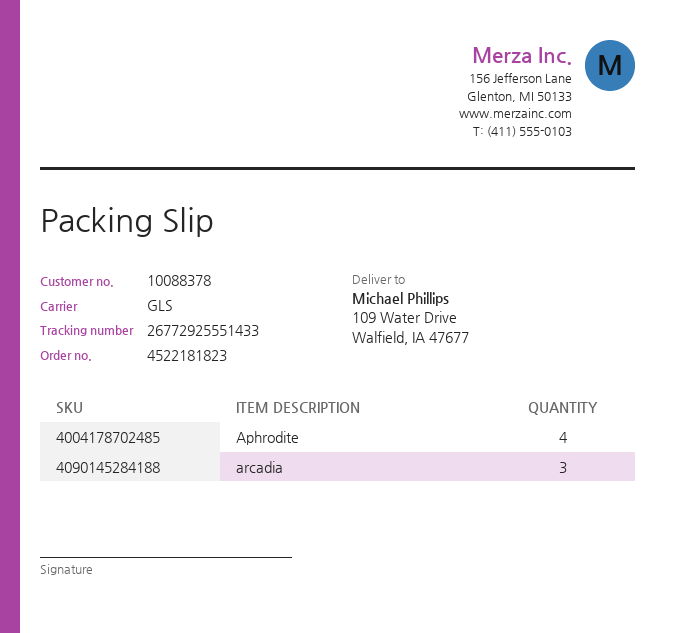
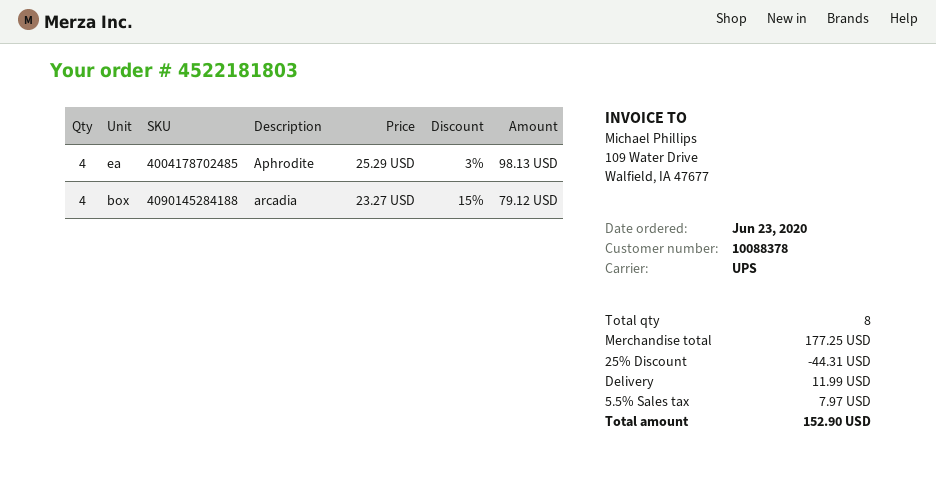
order number: 4522181823 -> 4522181803
shipping method: GLS -> UPS
arcadia: 3 -> 4

